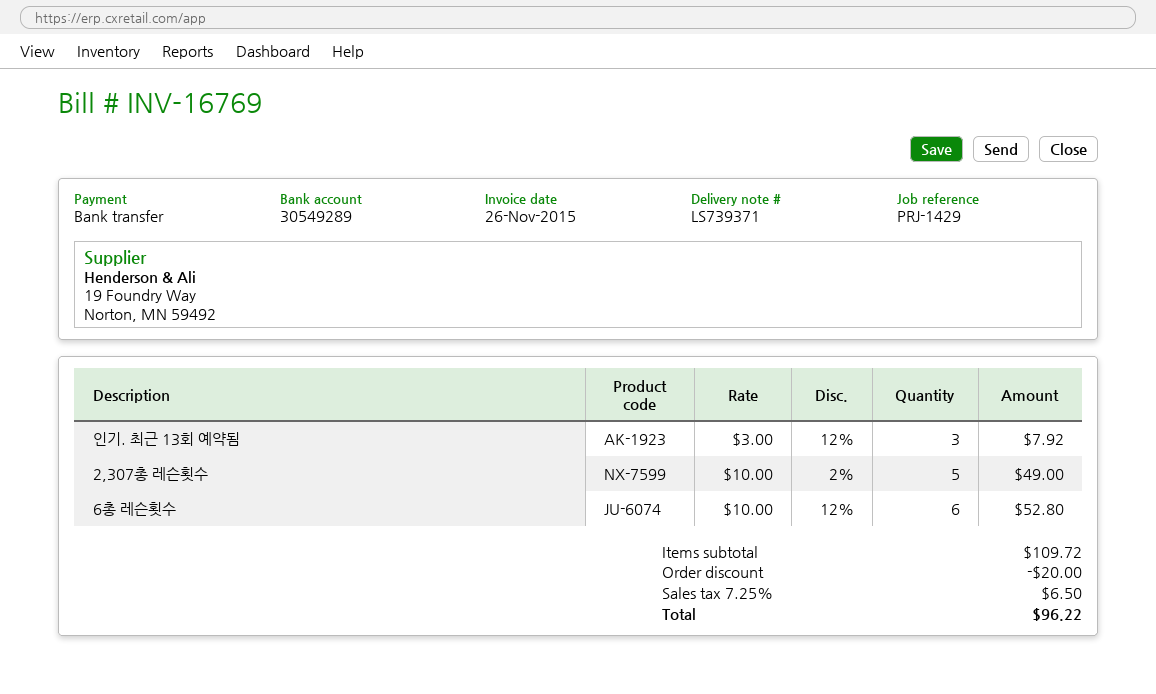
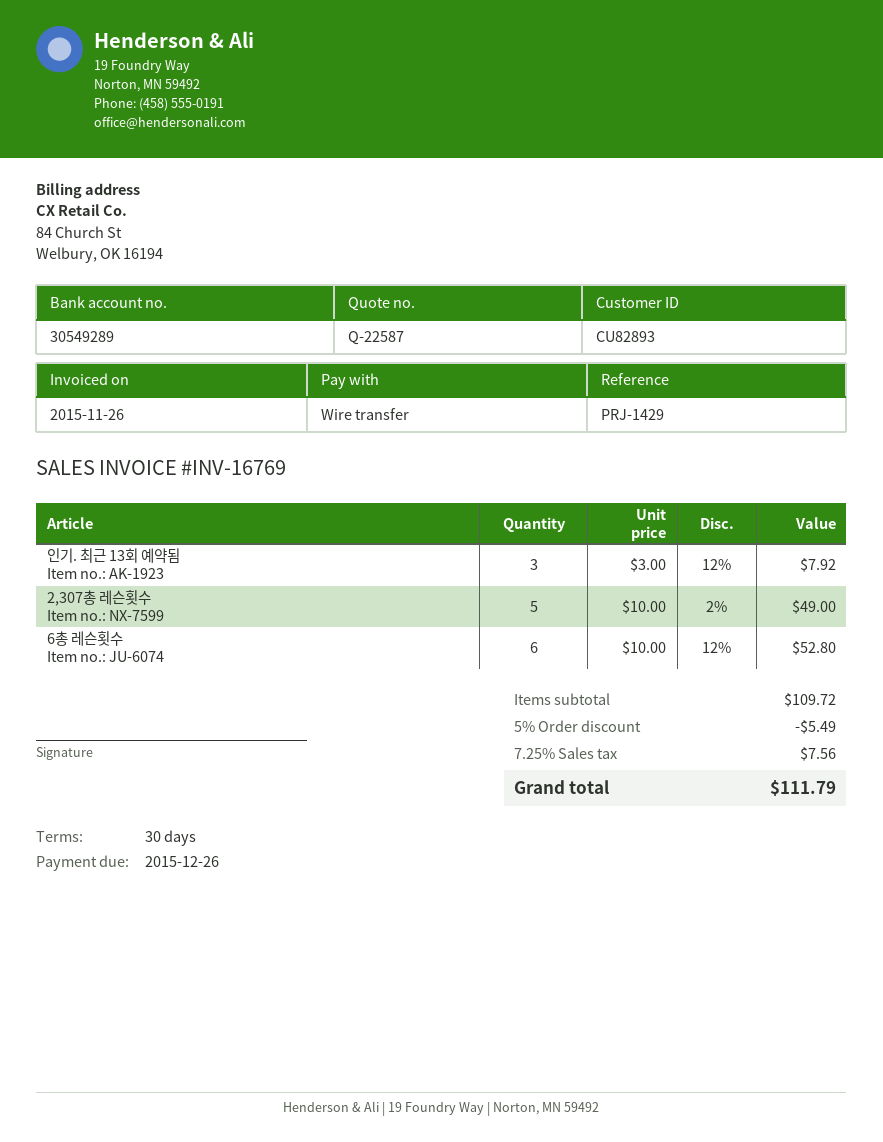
discount: 20.00 -> 5.49
tax: 7.25% = 6.50 -> 7.25% = 7.56
total: 96.22 -> 111.79

